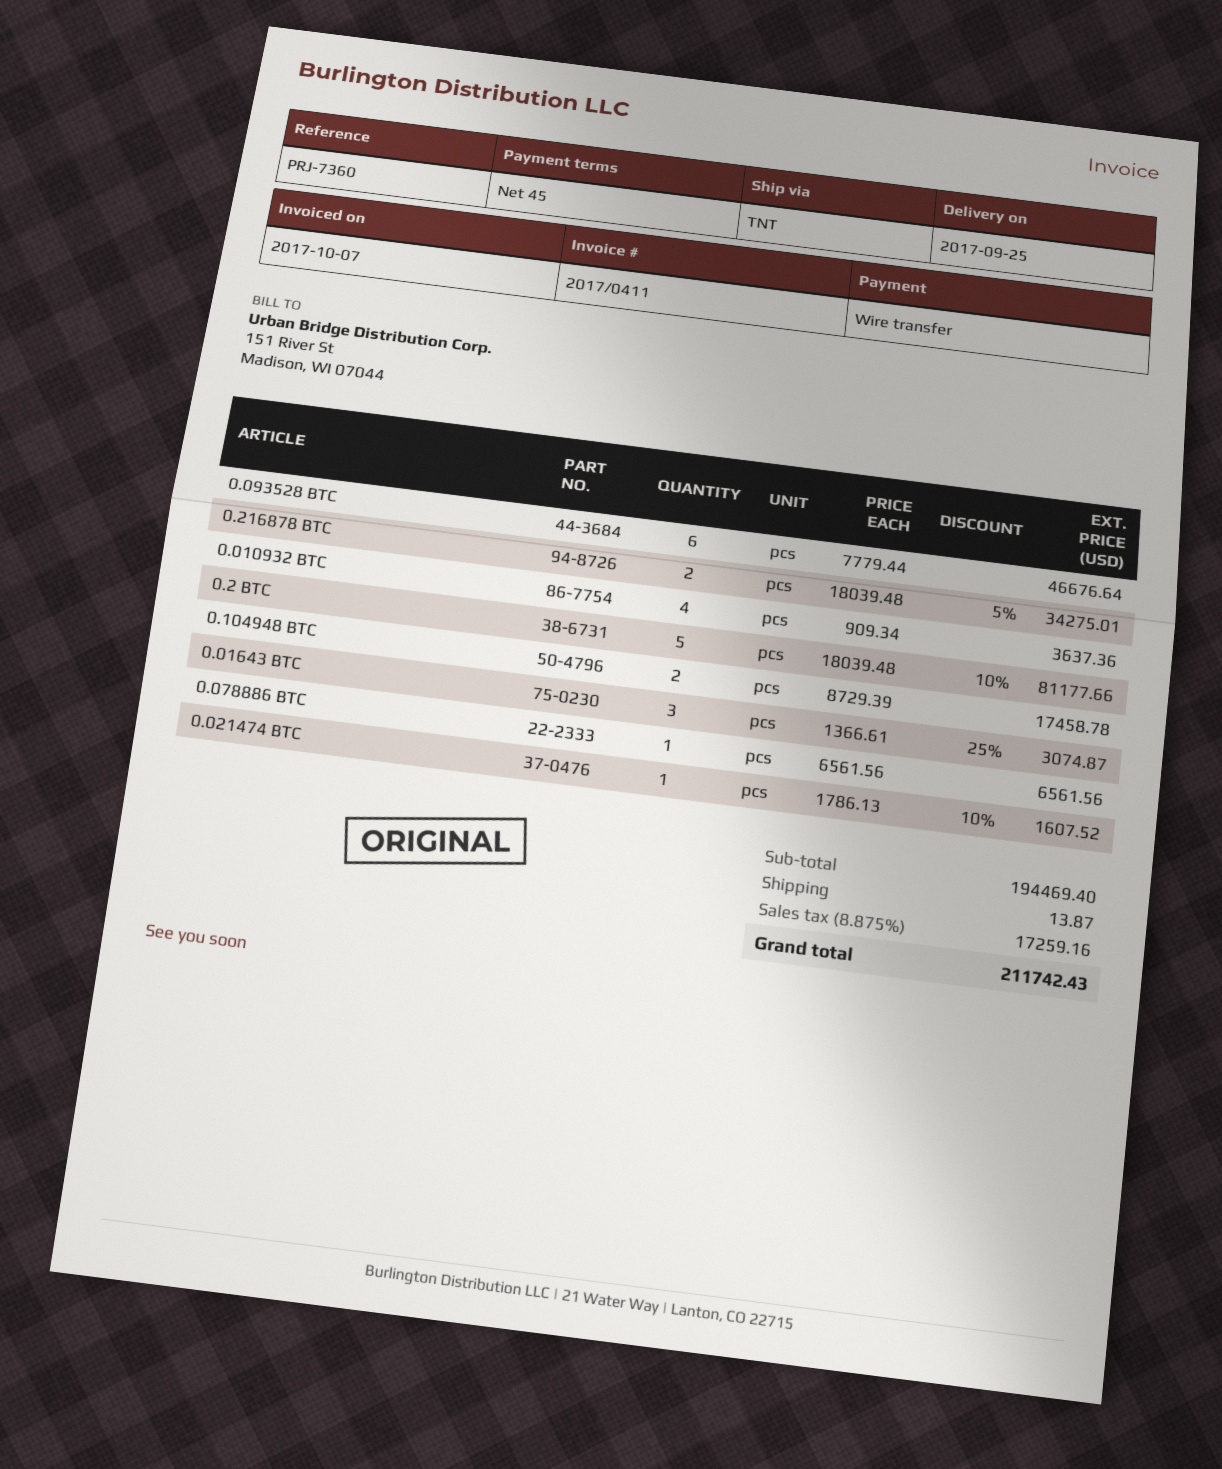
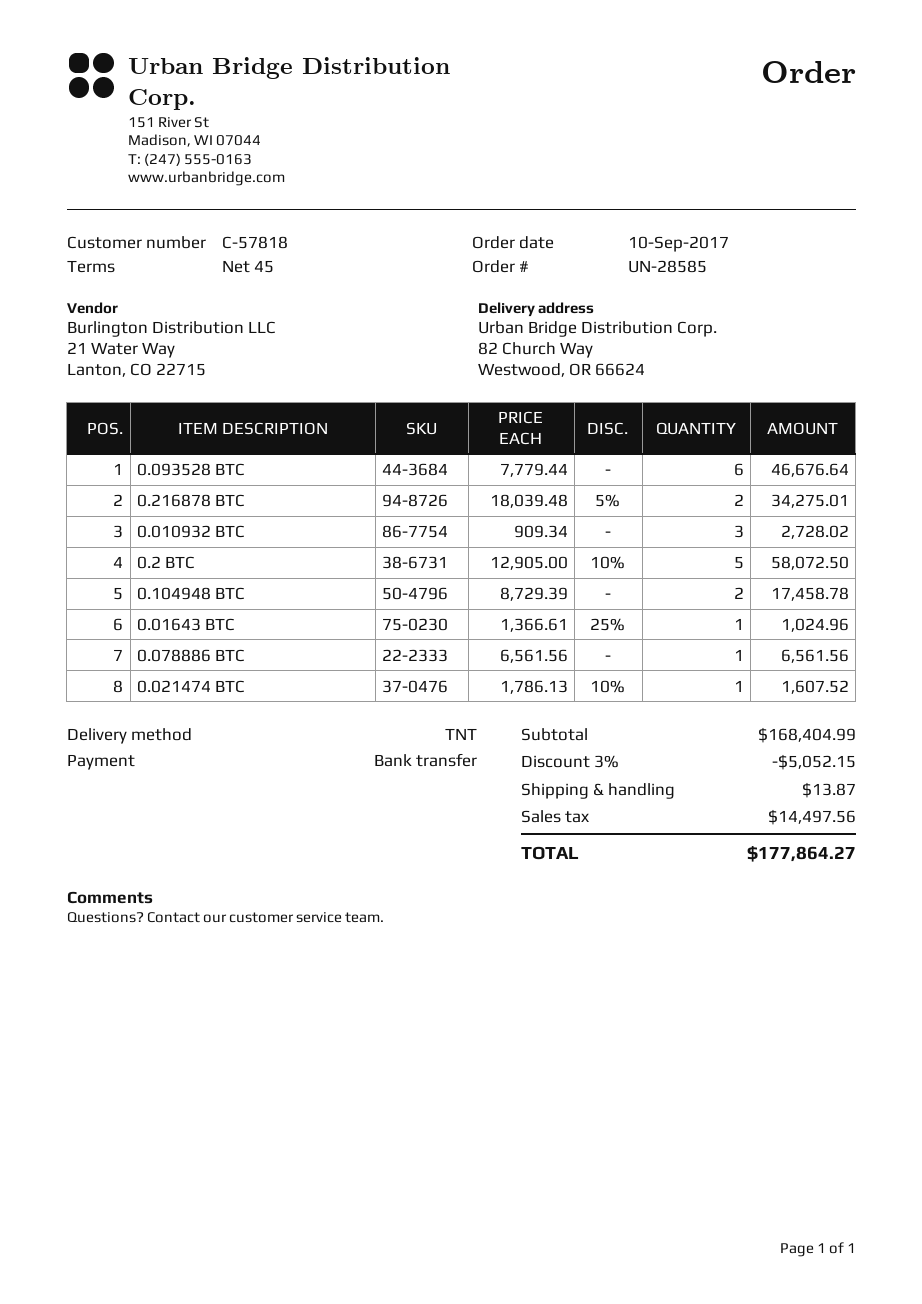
0.010932 BTC: 4 x 909.34 = 3637.36 -> 3 x 909.34 = 2728.02
0.2 BTC: 5 x 18039.48 - 10% = 81177.66 -> 5 x 12905.00 - 10% = 58072.50
0.01643 BTC: 3 x 1366.61 - 25% = 3074.87 -> 1 x 1366.61 - 25% = 1024.96
subtotal: 194469.40 -> 168404.99
discount: none -> 3% = 5052.15
tax: 17259.16 -> 14497.56
total: 211742.43 -> 177864.27

